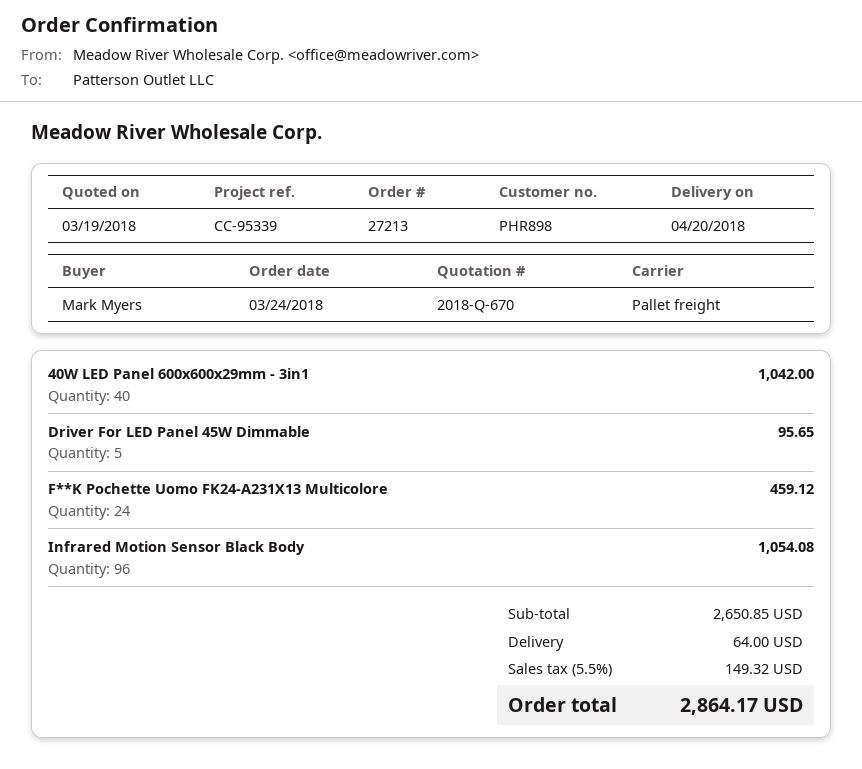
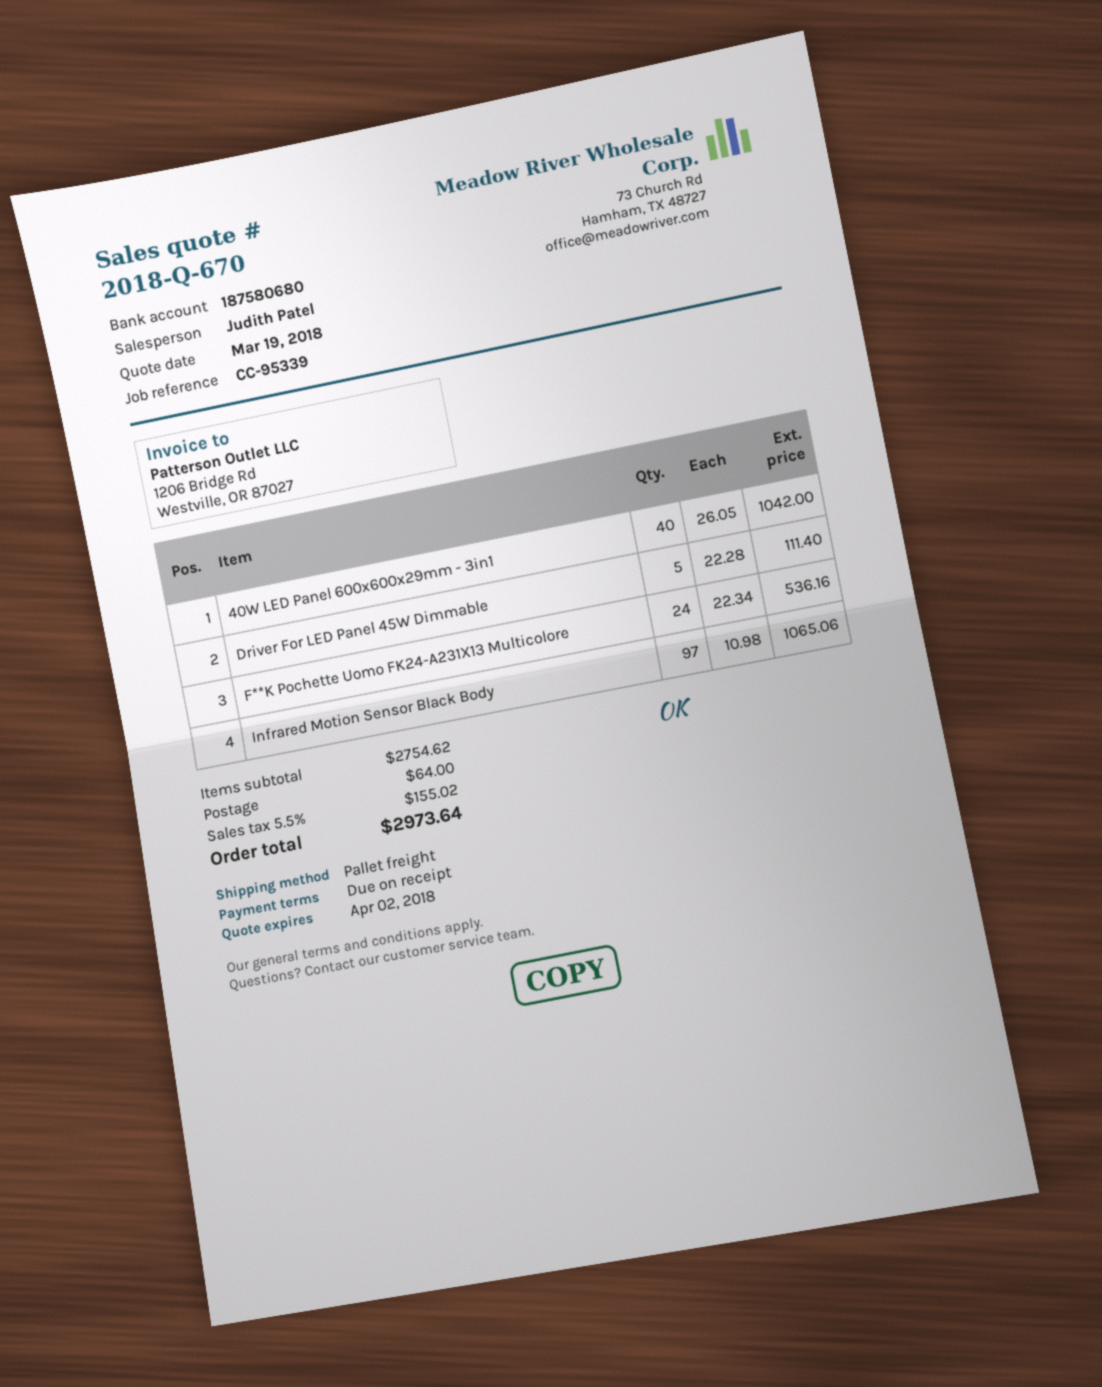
Driver For LED Panel 45W Dimmable: 5 for 95.65 -> 5 for 111.40
F**K Pochette Uomo FK24-A231X13 Multicolore: 24 for 459.12 -> 24 for 536.16
Infrared Motion Sensor Black Body: 96 for 1054.08 -> 97 for 1065.06
subtotal: 2650.85 -> 2754.62
tax: 5.5% = 149.32 -> 5.5% = 155.02
total: 2864.17 -> 2973.64

